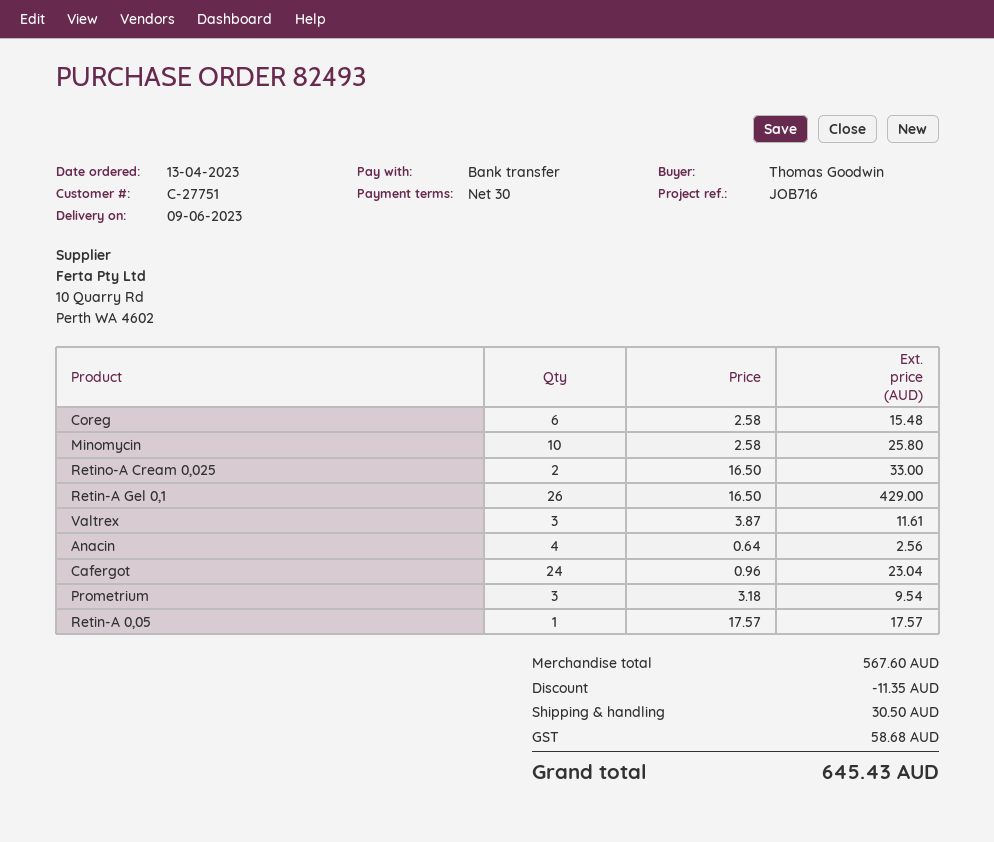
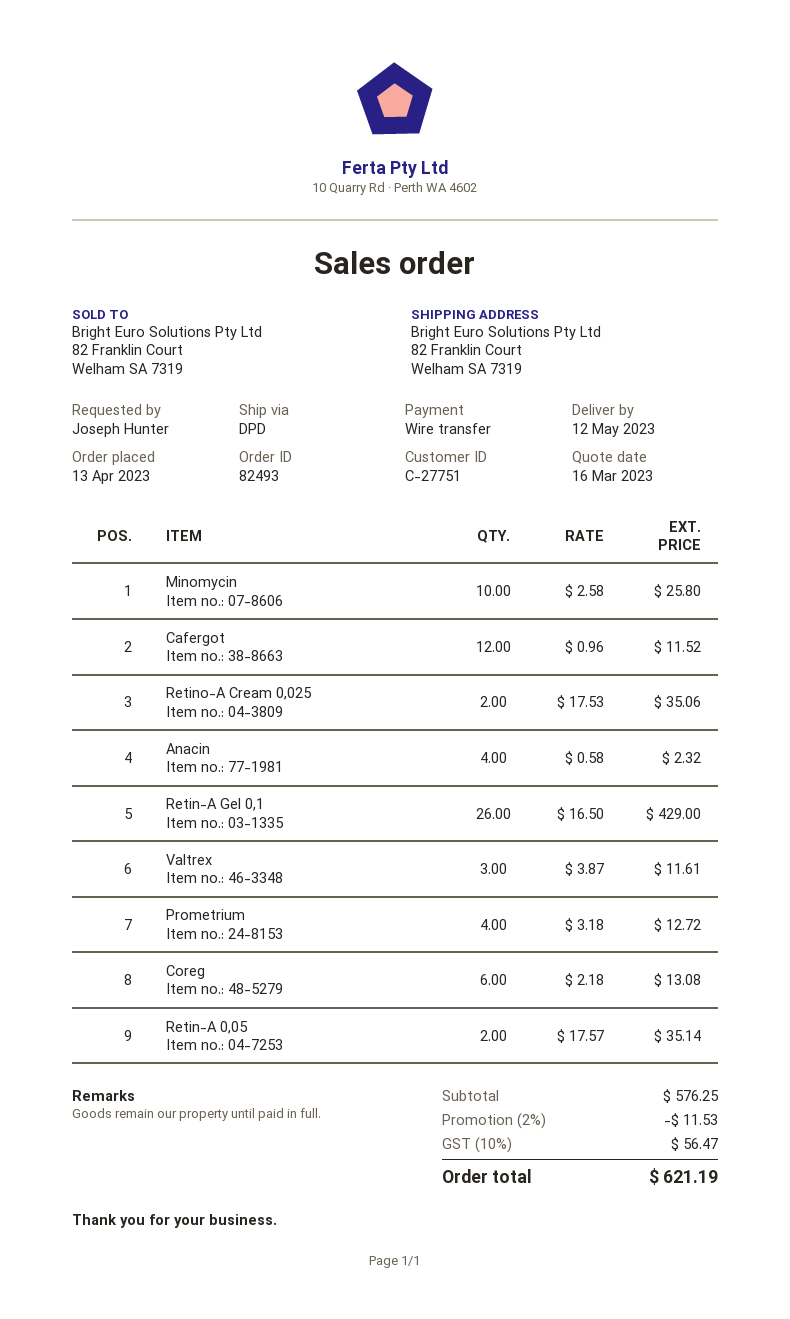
delivery date: 2023-06-09 -> 2023-05-12
ordered by: Thomas Goodwin -> Joseph Hunter
Coreg: 6 x 2.58 = 15.48 -> 6 x 2.18 = 13.08
Retino-A Cream 0,025: 2 x 16.50 = 33.00 -> 2 x 17.53 = 35.06
Anacin: 4 x 0.64 = 2.56 -> 4 x 0.58 = 2.32
Cafergot: 24 x 0.96 = 23.04 -> 12 x 0.96 = 11.52
Prometrium: 3 x 3.18 = 9.54 -> 4 x 3.18 = 12.72
Retin-A 0,05: 1 x 17.57 = 17.57 -> 2 x 17.57 = 35.14
subtotal: 567.60 -> 576.25
discount: 11.35 -> 11.53
shipping: 30.50 -> none
tax: 58.68 -> 56.47
total: 645.43 -> 621.19

